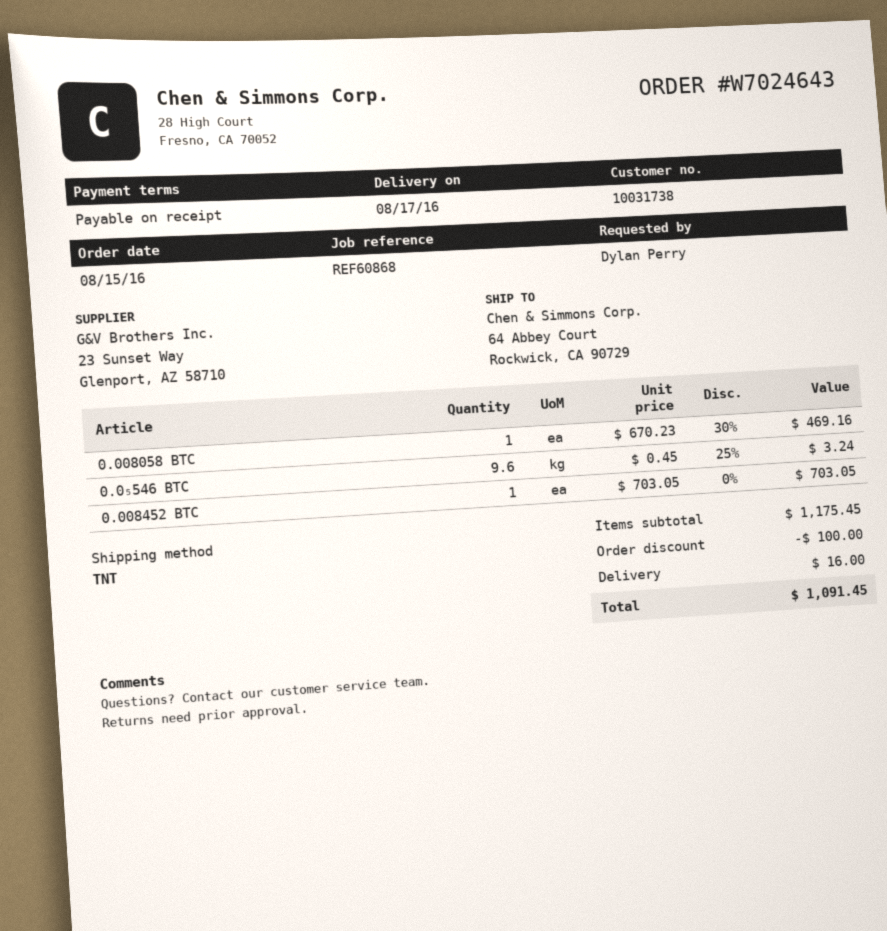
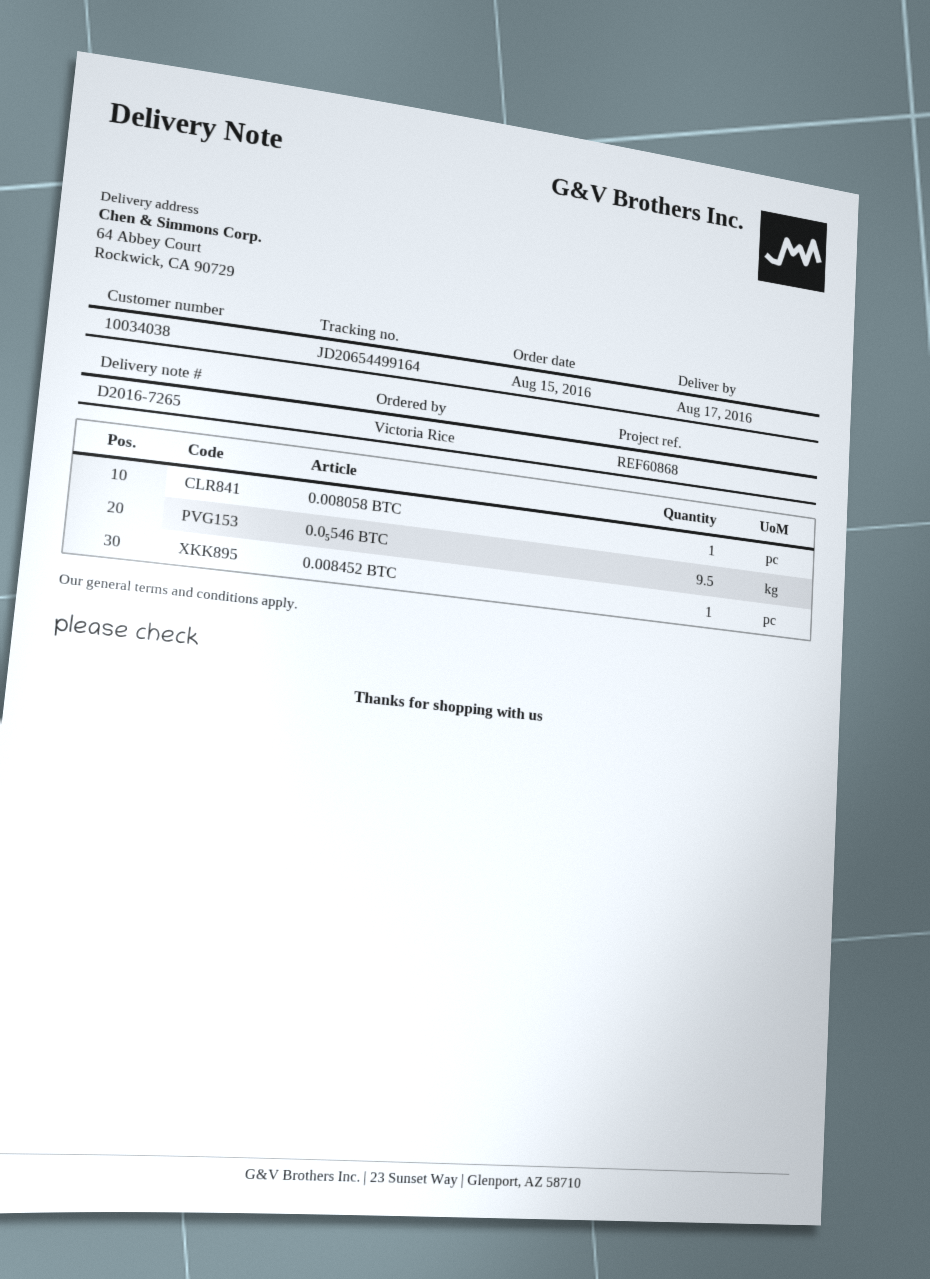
customer number: 10031738 -> 10034038
ordered by: Dylan Perry -> Victoria Rice
0.0₅546 BTC: 9.6 -> 9.5

